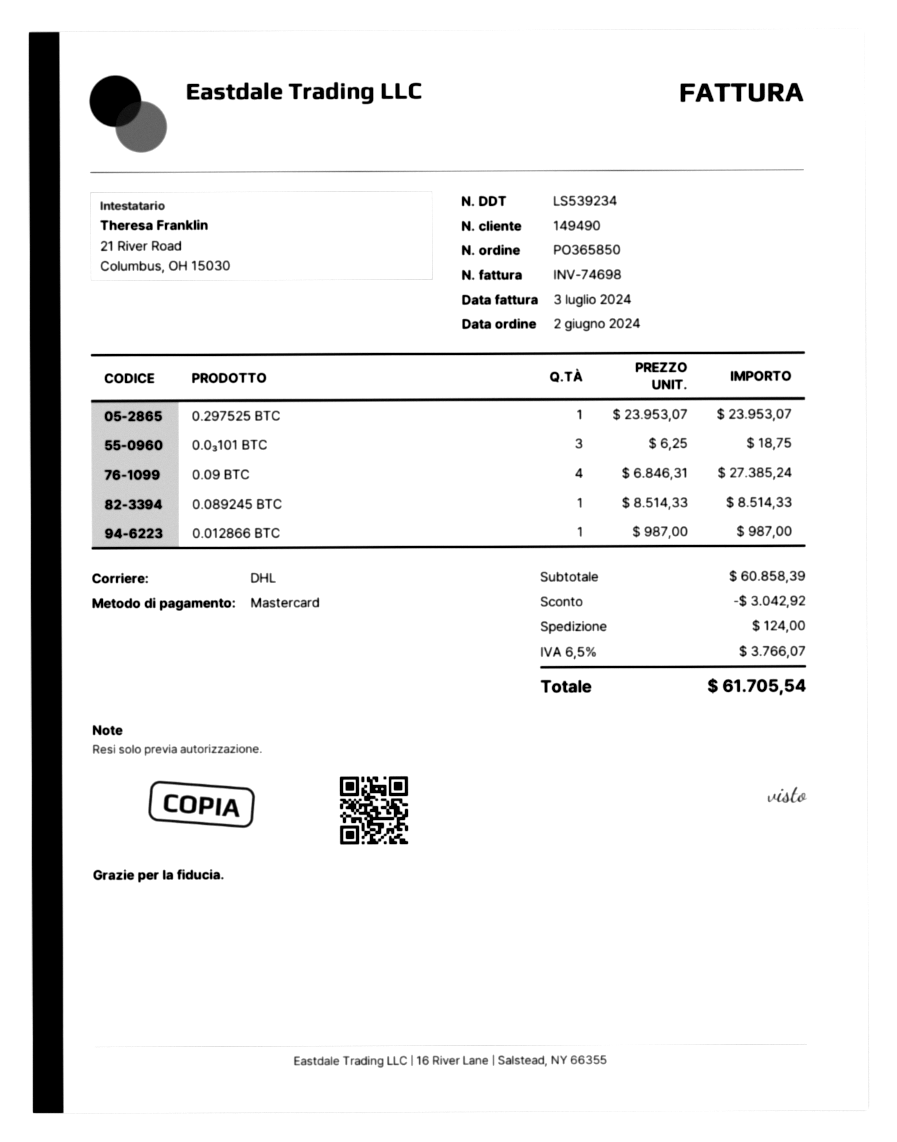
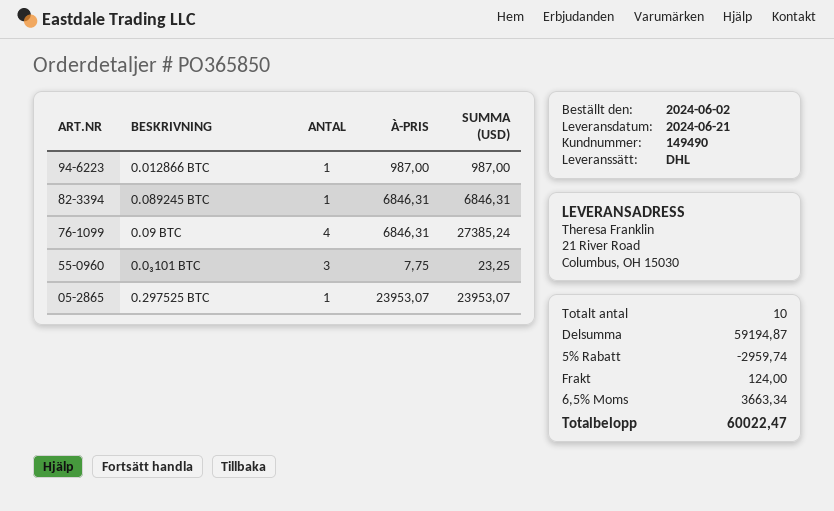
0.0₃101 BTC: 3 x 6.25 = 18.75 -> 3 x 7.75 = 23.25
0.089245 BTC: 1 x 8514.33 = 8514.33 -> 1 x 6846.31 = 6846.31
subtotal: 60858.39 -> 59194.87
discount: 3042.92 -> 2959.74
tax: 6.5% = 3766.07 -> 6.5% = 3663.34
total: 61705.54 -> 60022.47

